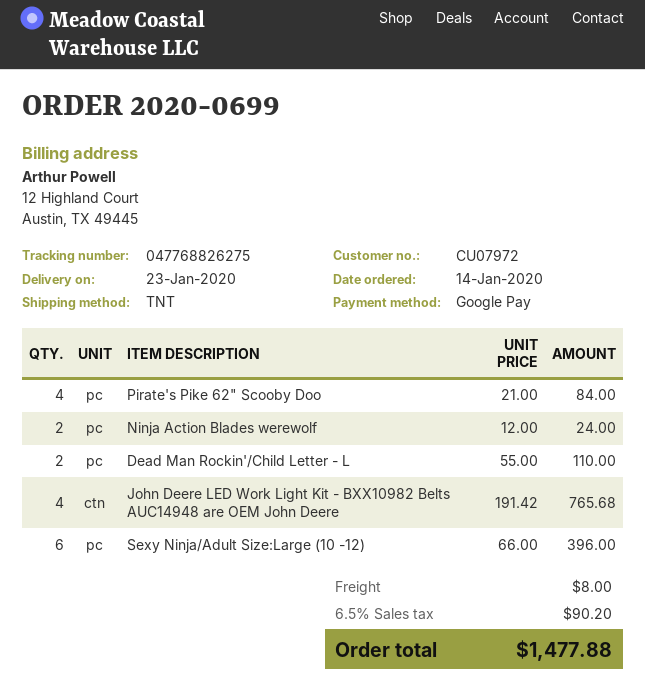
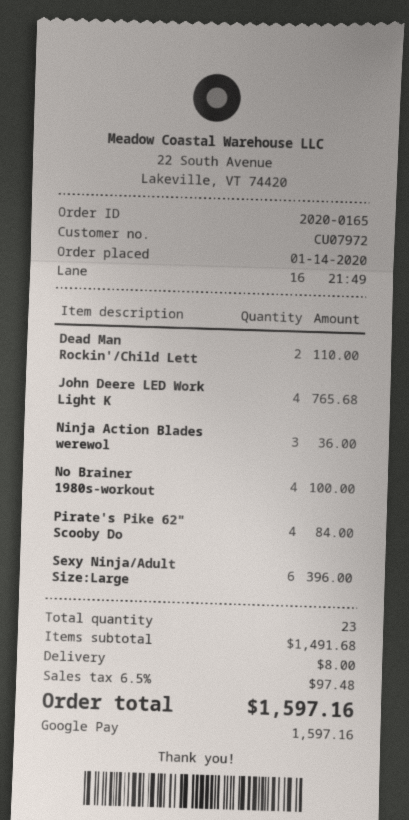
order number: 2020-0699 -> 2020-0165
Ninja Action Blades werewolf: 2 for 24.00 -> 3 for 36.00
No Brainer 1980s-workout: none -> 4 for 100.00
tax: 6.5% = 90.20 -> 6.5% = 97.48
total: 1477.88 -> 1597.16

